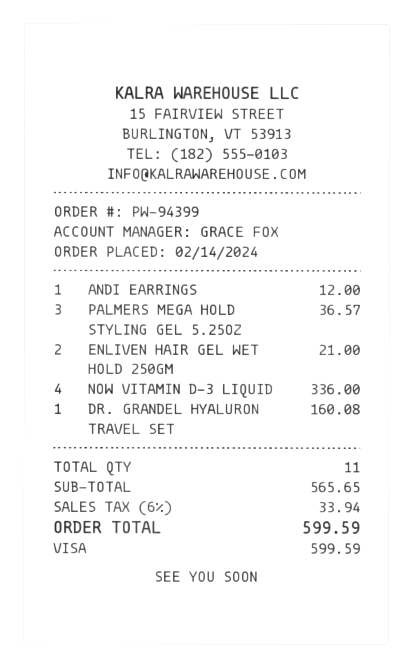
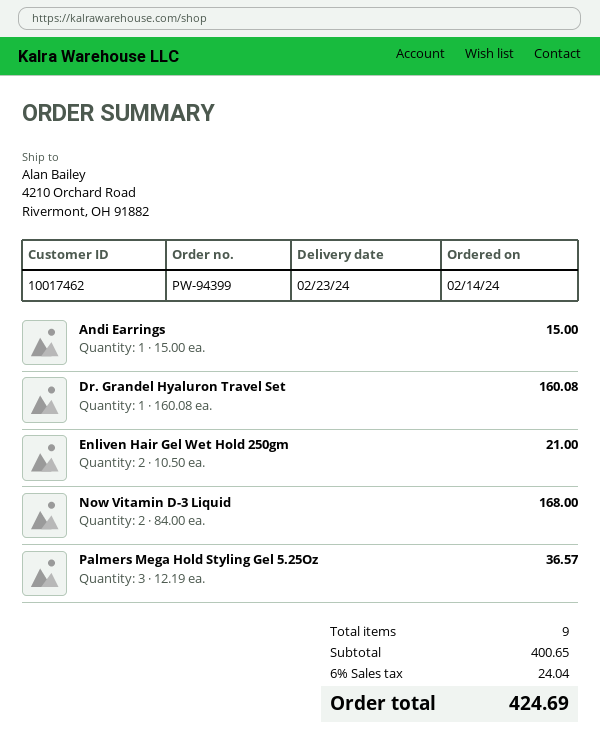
ANDI EARRINGS: 1 for 12.00 -> 1 for 15.00
NOW VITAMIN D-3 LIQUID: 4 for 336.00 -> 2 for 168.00
total quantity: 11 -> 9
subtotal: 565.65 -> 400.65
tax: 6% = 33.94 -> 6% = 24.04
total: 599.59 -> 424.69

